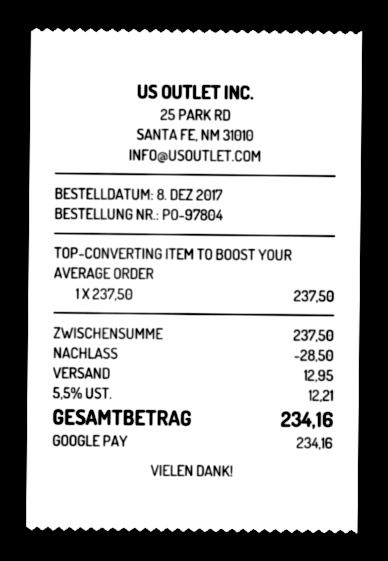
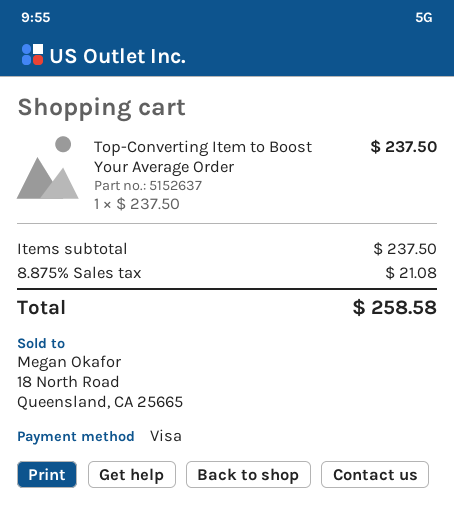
payment method: Google Pay -> Visa
discount: 28.50 -> none
shipping: 12.95 -> none
tax: 5.5% = 12.21 -> 8.875% = 21.08
total: 234.16 -> 258.58

